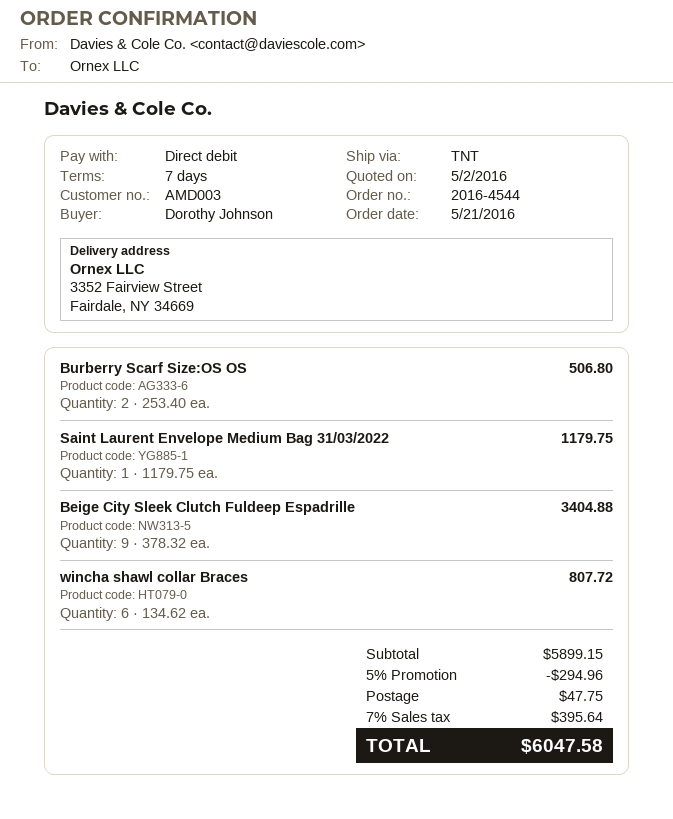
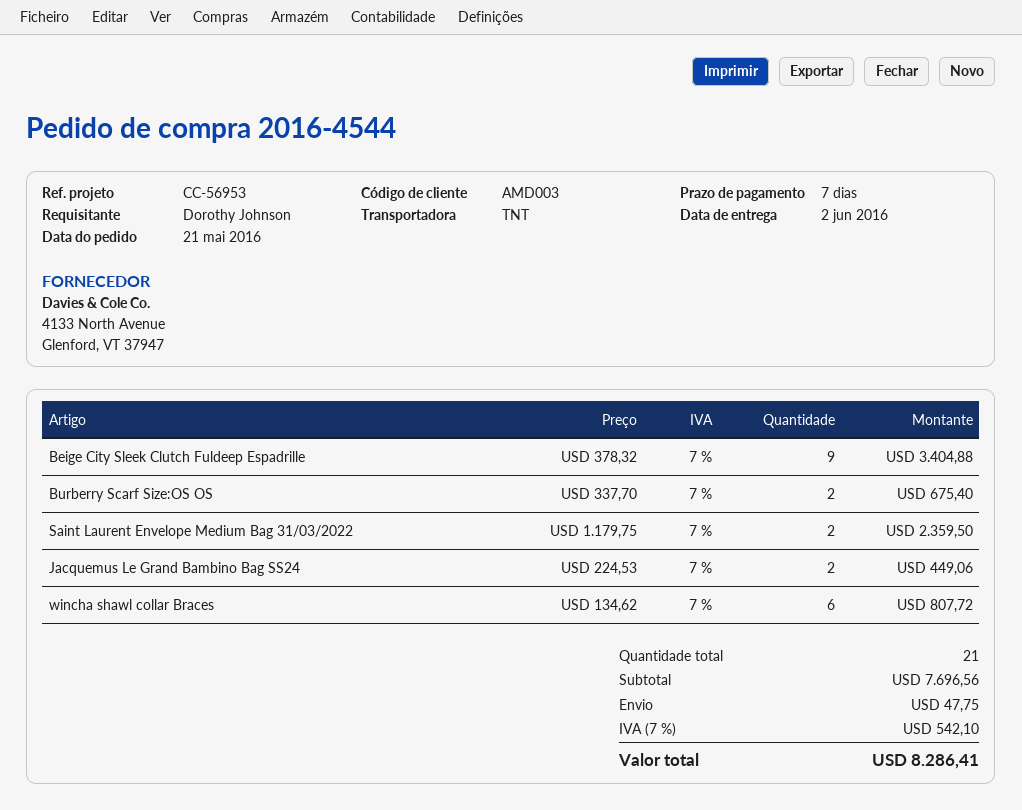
Burberry Scarf Size:OS OS: 2 x 253.40 = 506.80 -> 2 x 337.70 = 675.40
Saint Laurent Envelope Medium Bag 31/03/2022: 1 x 1179.75 = 1179.75 -> 2 x 1179.75 = 2359.50
Jacquemus Le Grand Bambino Bag SS24: none -> 2 x 224.53 = 449.06
subtotal: 5899.15 -> 7696.56
discount: 5% = 294.96 -> none
tax: 7% = 395.64 -> 7% = 542.10
total: 6047.58 -> 8286.41

